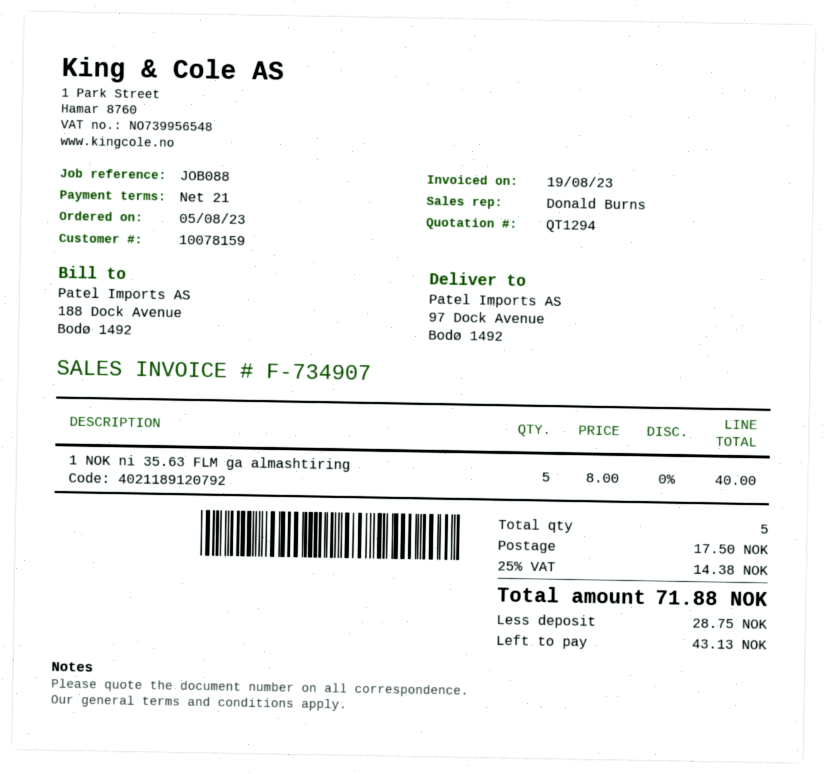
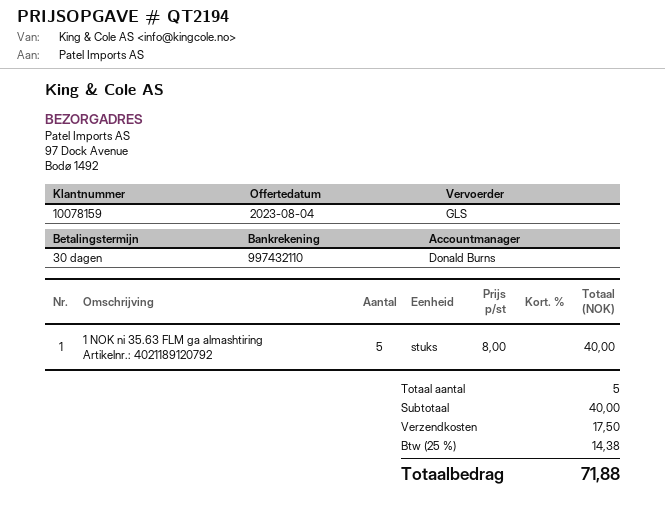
quote number: QT1294 -> QT2194
payment terms: 21 days -> 30 days

